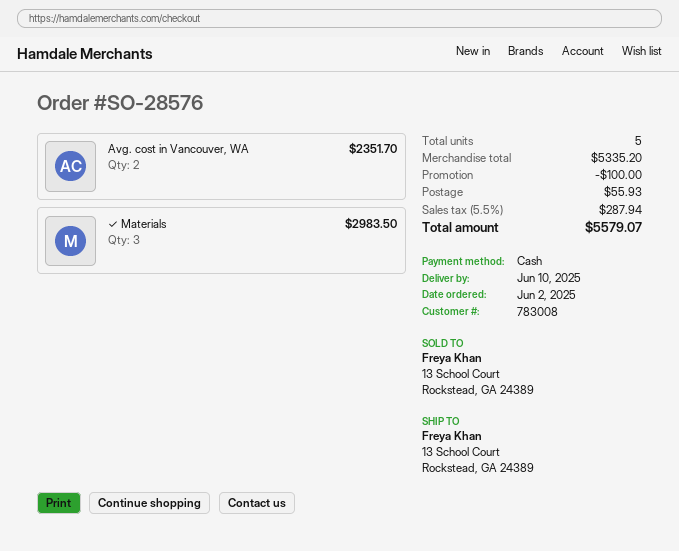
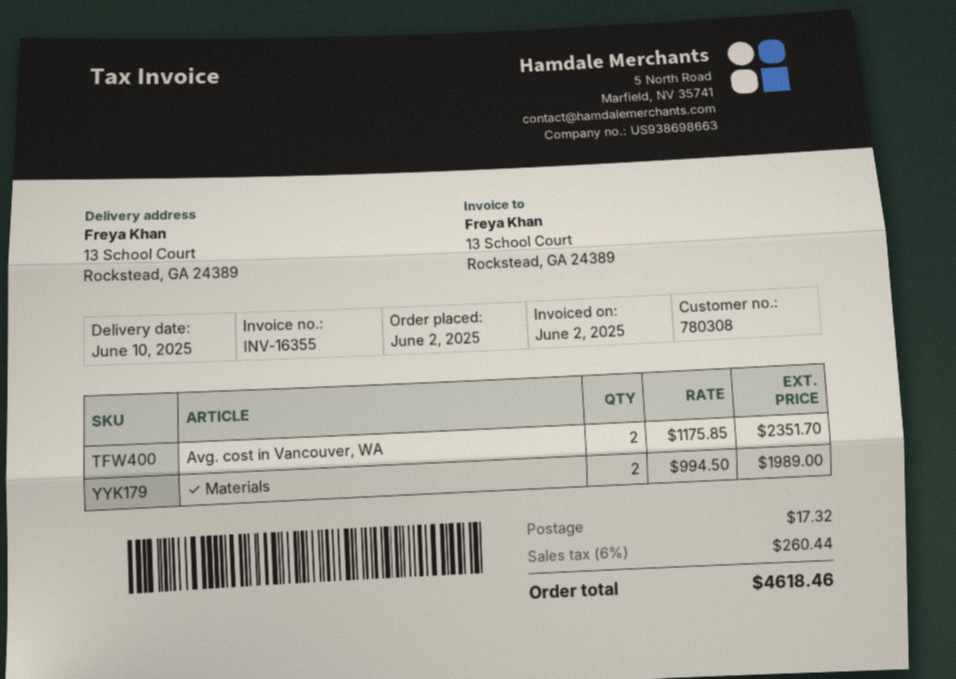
customer number: 783008 -> 780308
✓ Materials: 3 for 2983.50 -> 2 for 1989.00
discount: 100.00 -> none
shipping: 55.93 -> 17.32
tax: 5.5% = 287.94 -> 6% = 260.44
total: 5579.07 -> 4618.46

